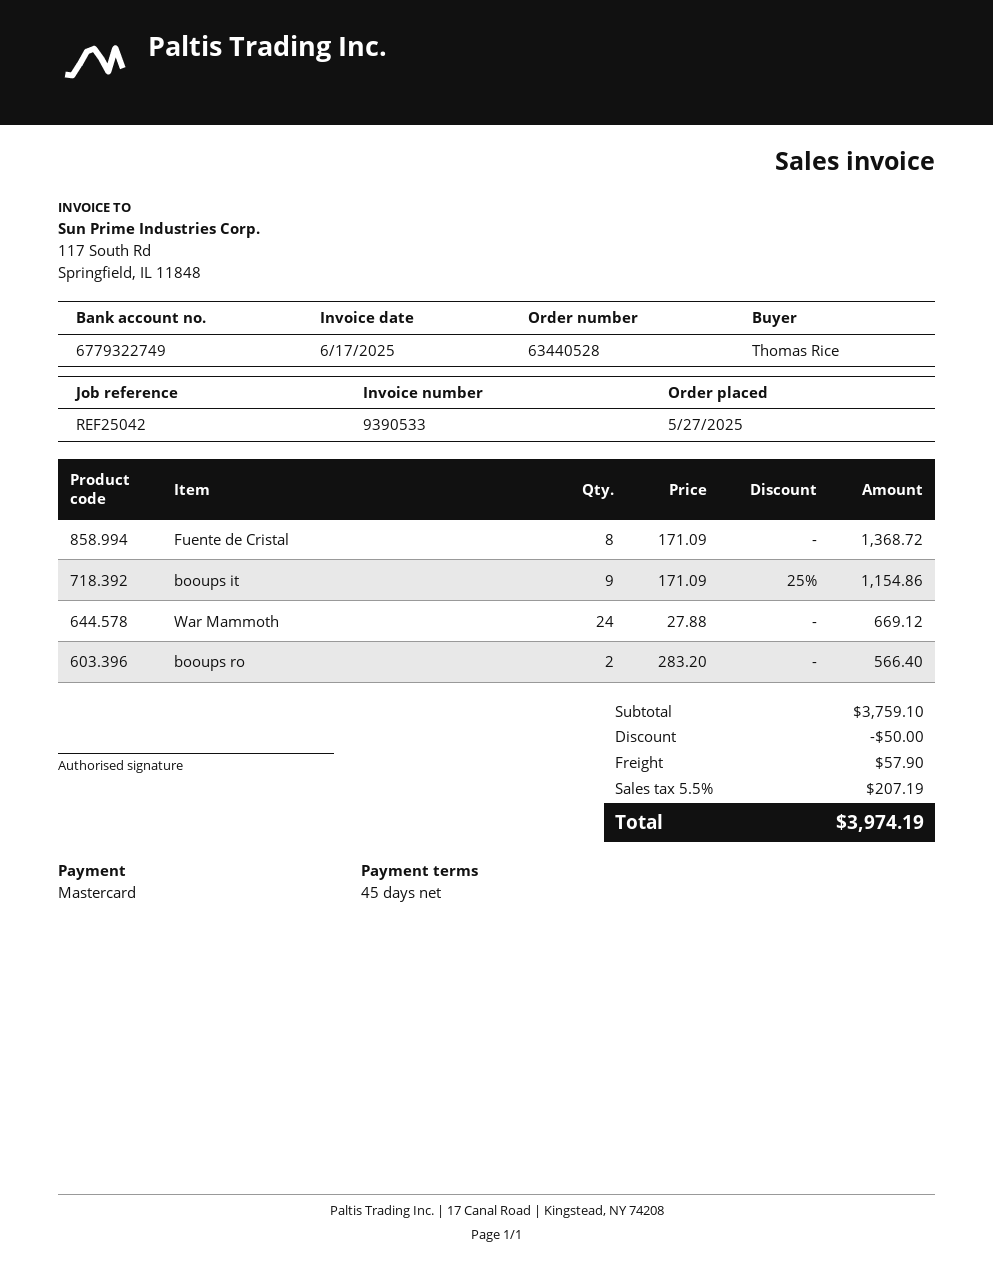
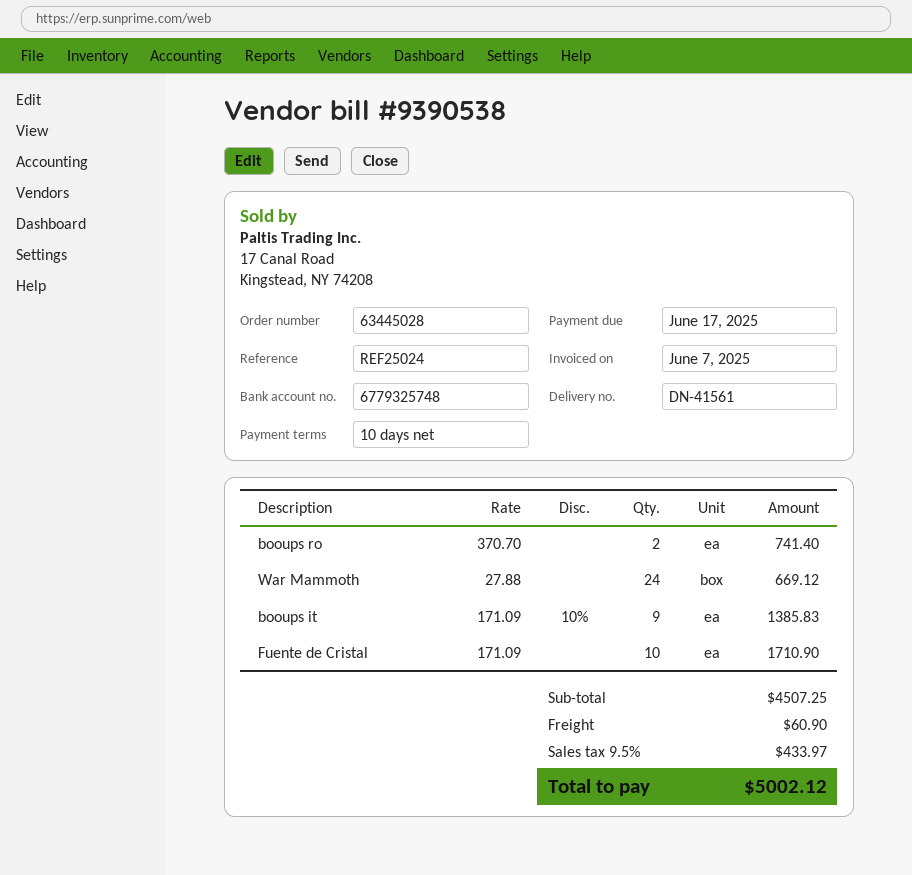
order number: 63440528 -> 63445028
invoice number: 9390533 -> 9390538
invoice date: 2025-06-17 -> 2025-06-07
payment terms: 45 days -> 10 days
reference: REF25042 -> REF25024
bank account: 6779322749 -> 6779325748
Fuente de Cristal: 8 x 171.09 = 1368.72 -> 10 x 171.09 = 1710.90
booups it: 9 x 171.09 - 25% = 1154.86 -> 9 x 171.09 - 10% = 1385.83
booups ro: 2 x 283.20 = 566.40 -> 2 x 370.70 = 741.40
subtotal: 3759.10 -> 4507.25
discount: 50.00 -> none
shipping: 57.90 -> 60.90
tax: 5.5% = 207.19 -> 9.5% = 433.97
total: 3974.19 -> 5002.12

